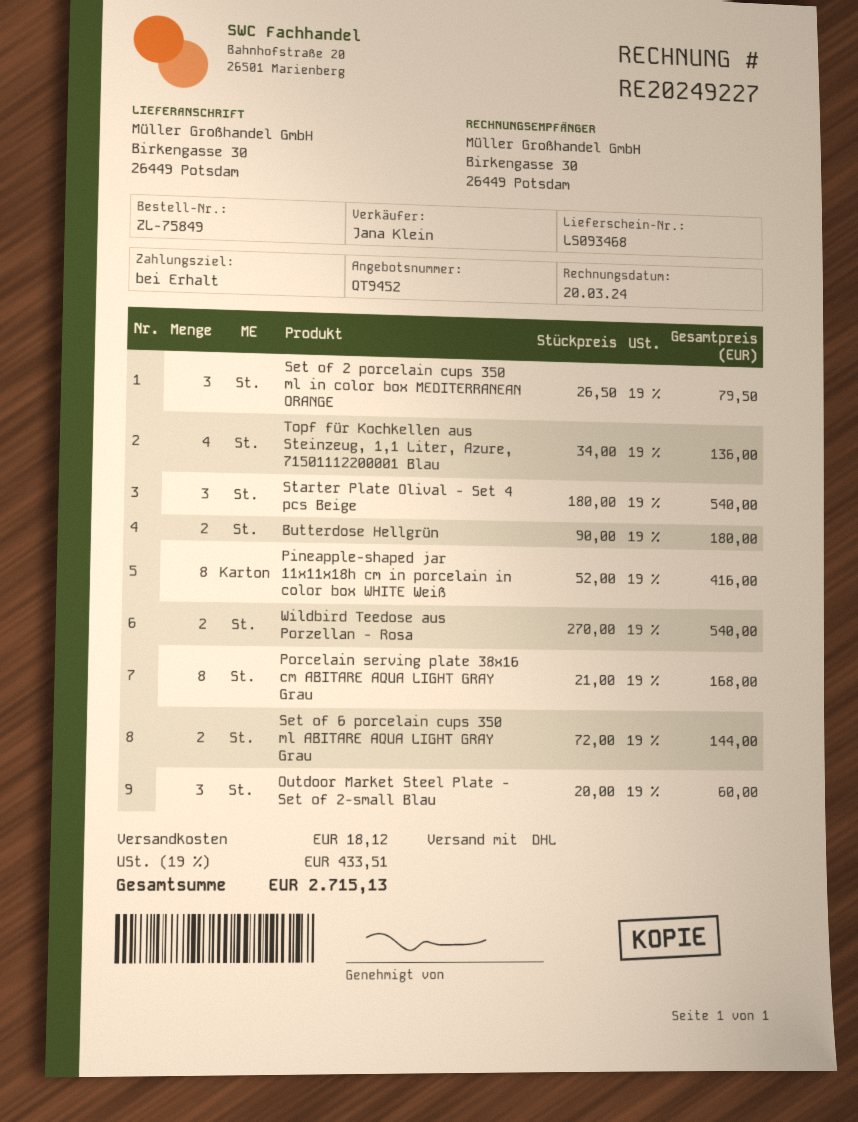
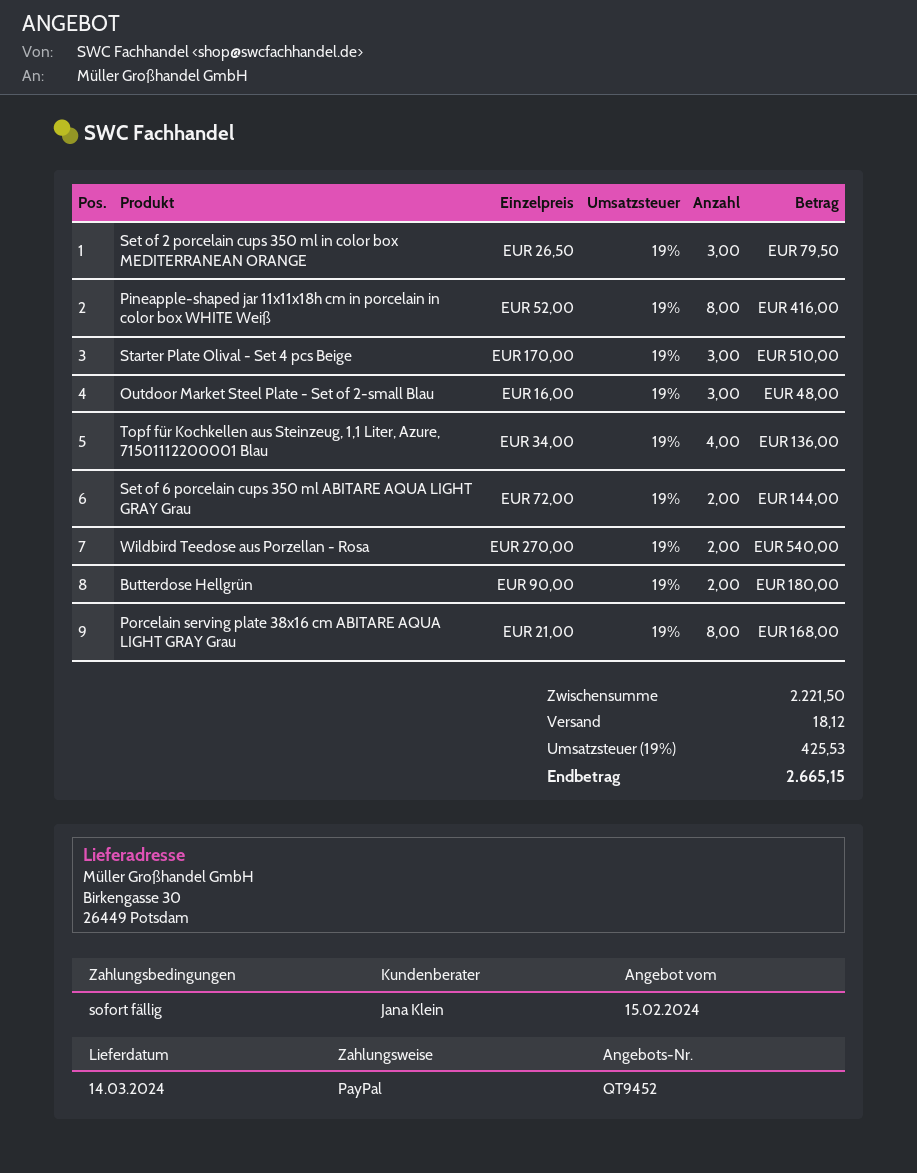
Starter Plate Olival - Set 4 pcs Beige: 3 x 180.00 = 540.00 -> 3 x 170.00 = 510.00
Outdoor Market Steel Plate - Set of 2-small Blau: 3 x 20.00 = 60.00 -> 3 x 16.00 = 48.00
tax: 19% = 433.51 -> 19% = 425.53
total: 2715.13 -> 2665.15

